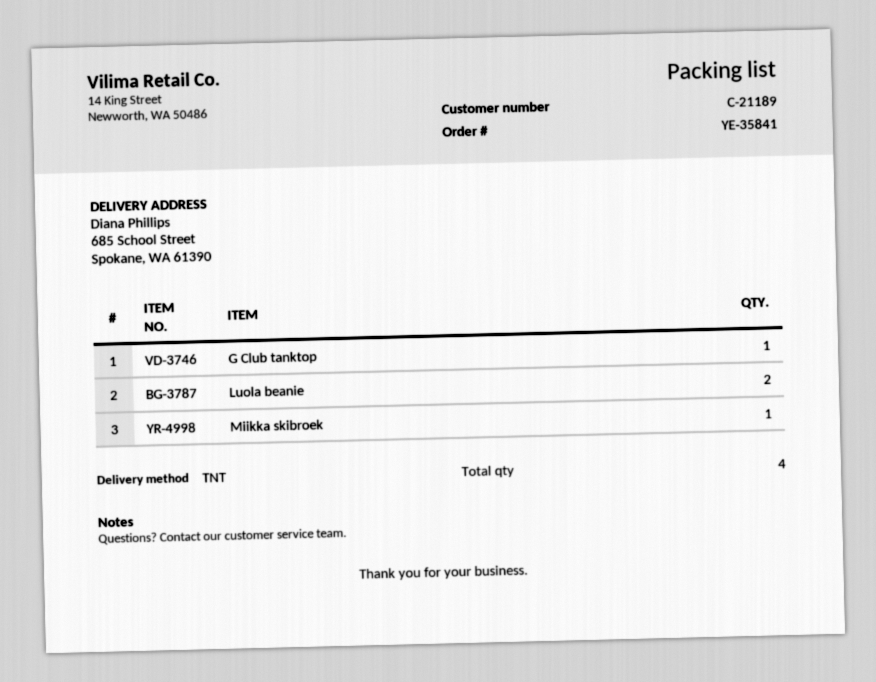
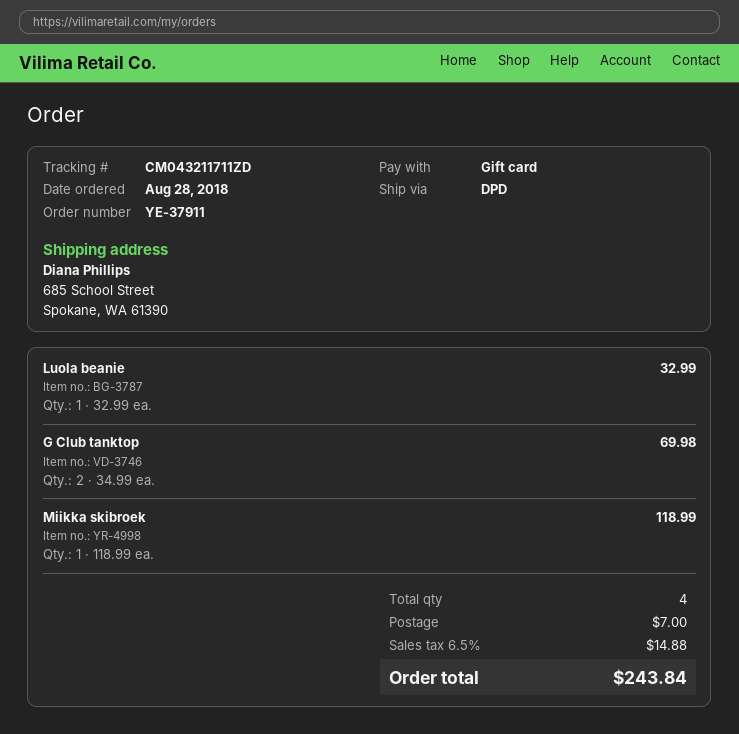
order number: YE-35841 -> YE-37911
shipping method: TNT -> DPD
G Club tanktop: 1 -> 2
Luola beanie: 2 -> 1

